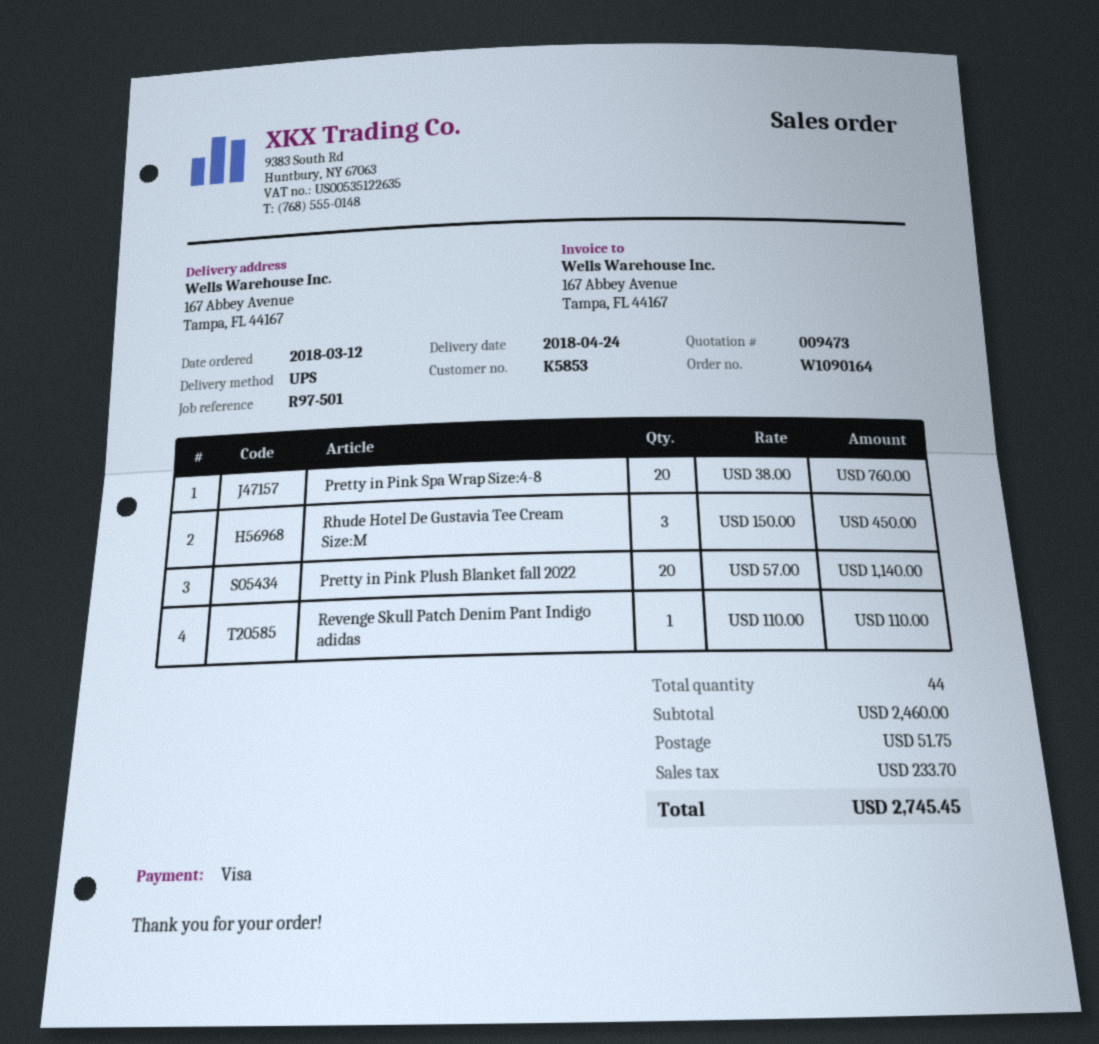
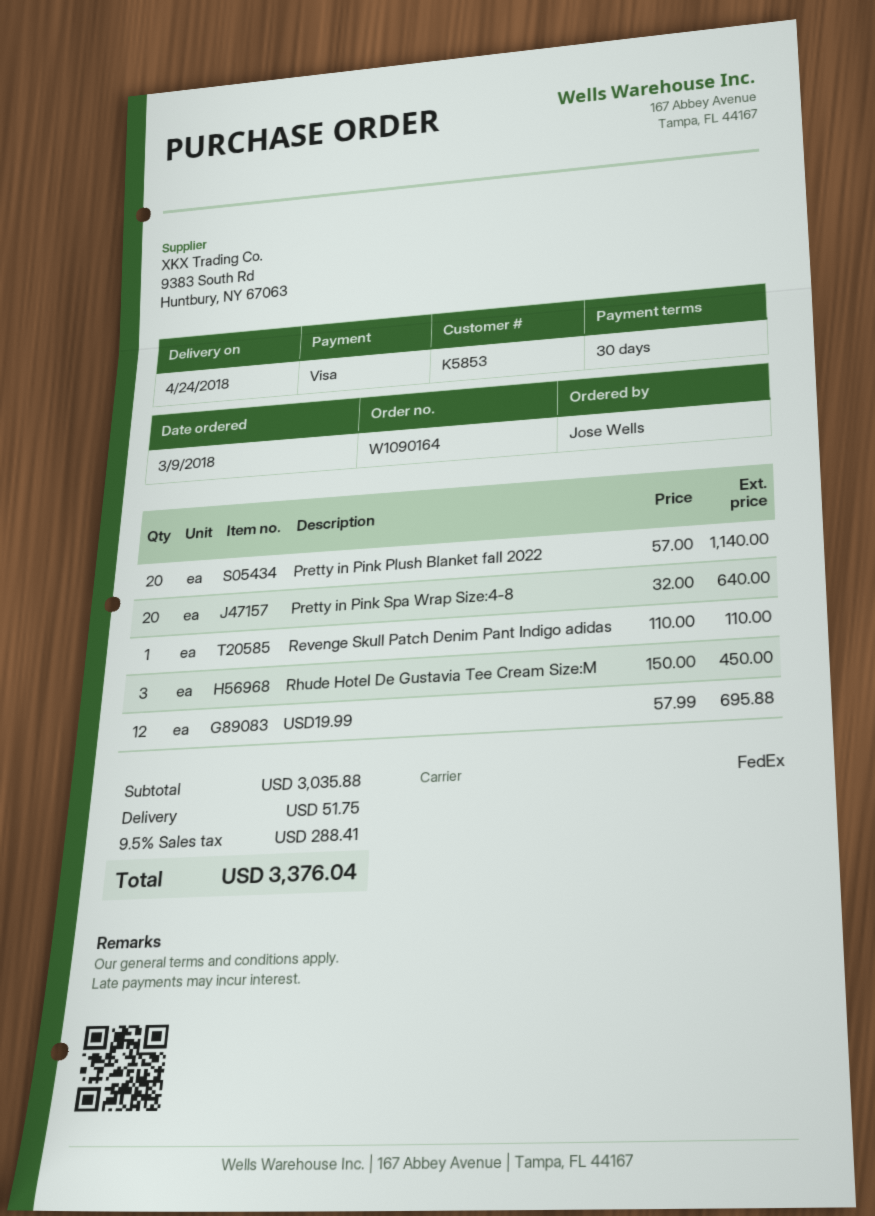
order date: 2018-03-12 -> 2018-03-09
shipping method: UPS -> FedEx
Pretty in Pink Spa Wrap Size:4-8: 20 x 38.00 = 760.00 -> 20 x 32.00 = 640.00
USD19.99: none -> 12 x 57.99 = 695.88
subtotal: 2460.00 -> 3035.88
tax: 233.70 -> 288.41
total: 2745.45 -> 3376.04

